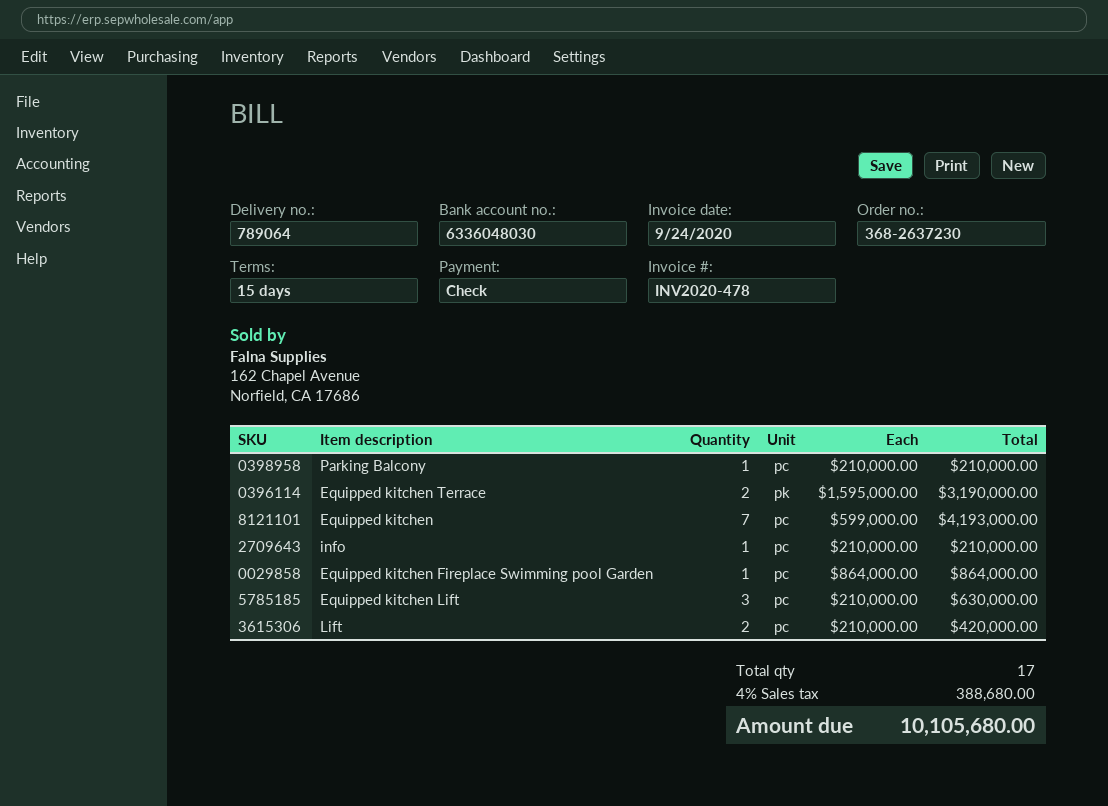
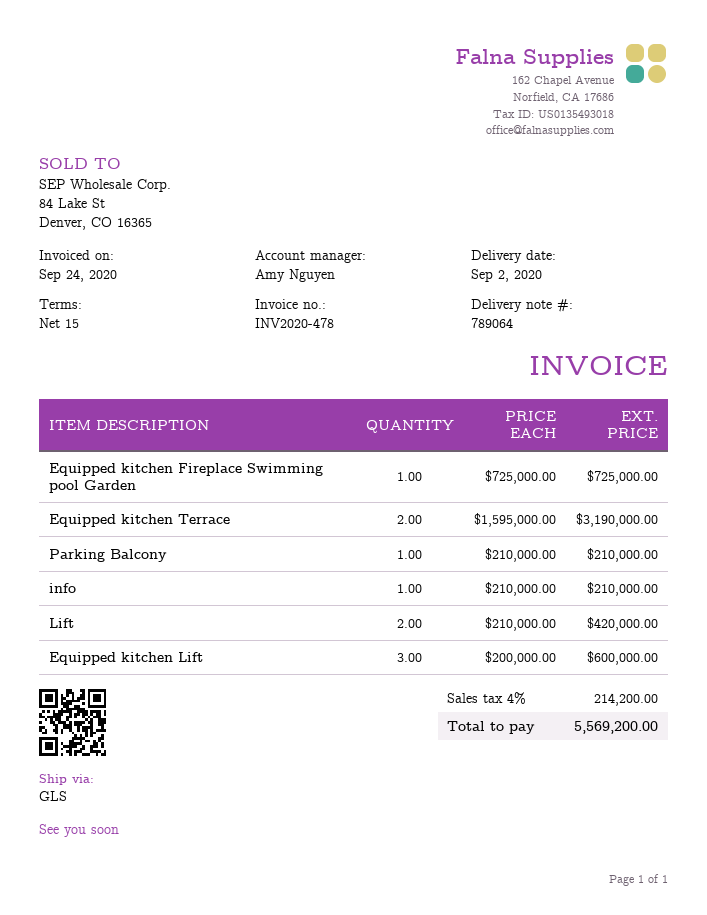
Equipped kitchen: 7 x 599000.00 = 4193000.00 -> none
Equipped kitchen Fireplace Swimming pool Garden: 1 x 864000.00 = 864000.00 -> 1 x 725000.00 = 725000.00
Equipped kitchen Lift: 3 x 210000.00 = 630000.00 -> 3 x 200000.00 = 600000.00
tax: 4% = 388680.00 -> 4% = 214200.00
total: 10105680.00 -> 5569200.00

